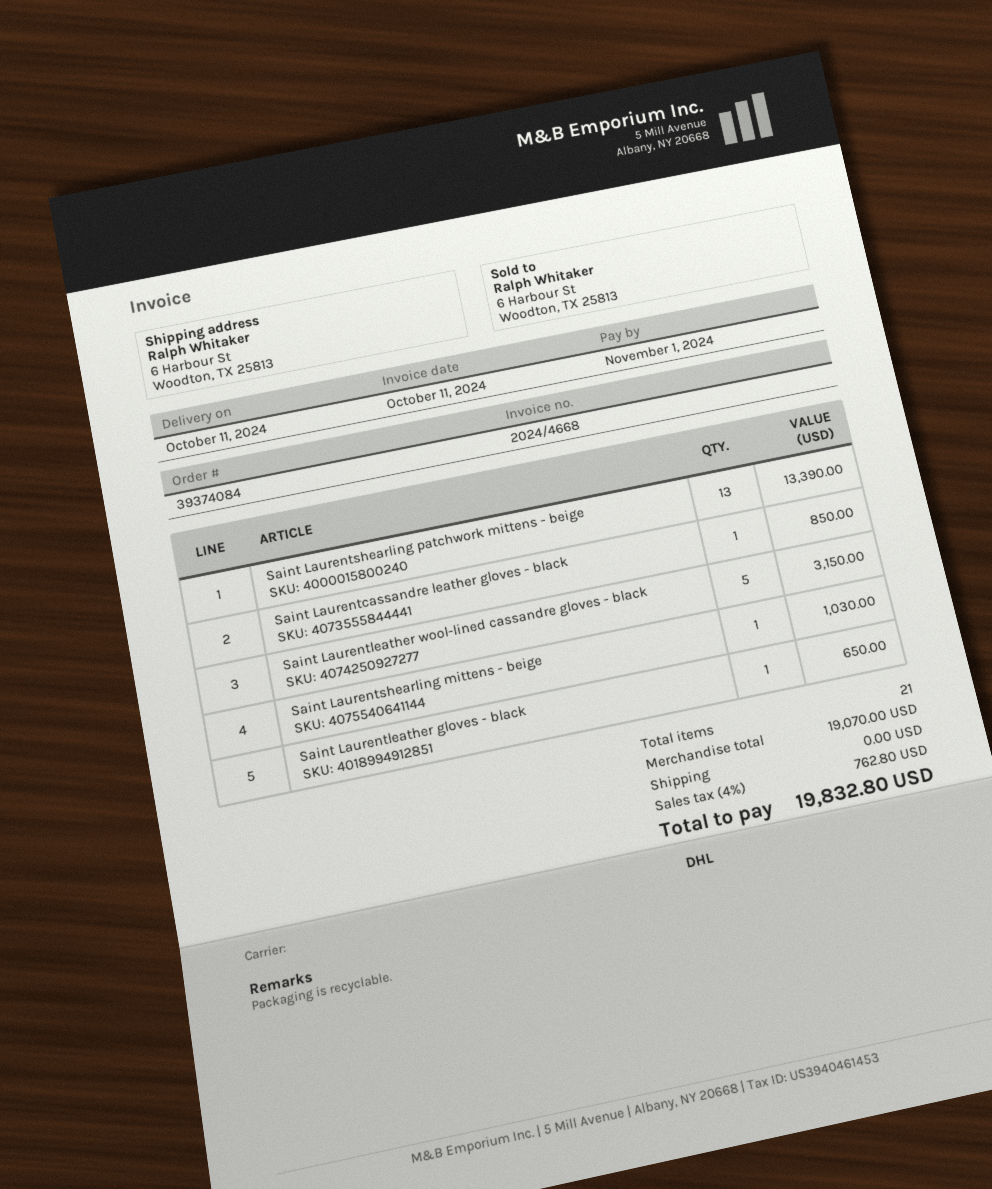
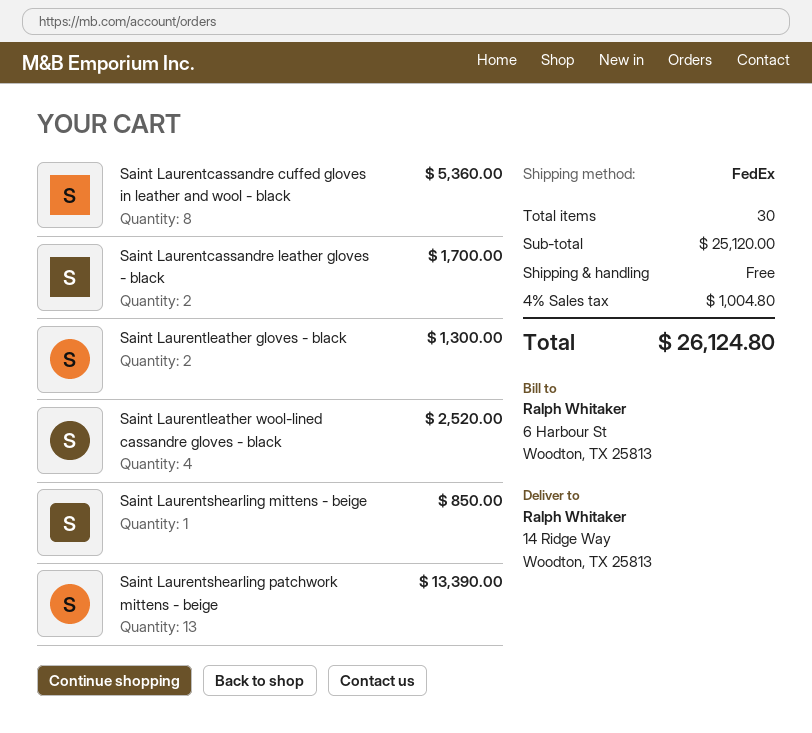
shipping method: DHL -> FedEx
ship to: 6 Harbour St, Woodton, TX 25813 -> 14 Ridge Way, Woodton, TX 25813
Saint Laurentcassandre leather gloves - black: 1 for 850.00 -> 2 for 1700.00
Saint Laurentleather wool-lined cassandre gloves - black: 5 for 3150.00 -> 4 for 2520.00
Saint Laurentshearling mittens - beige: 1 for 1030.00 -> 1 for 850.00
Saint Laurentleather gloves - black: 1 for 650.00 -> 2 for 1300.00
Saint Laurentcassandre cuffed gloves in leather and wool - black: none -> 8 for 5360.00
total quantity: 21 -> 30
subtotal: 19070.00 -> 25120.00
tax: 4% = 762.80 -> 4% = 1004.80
total: 19832.80 -> 26124.80

